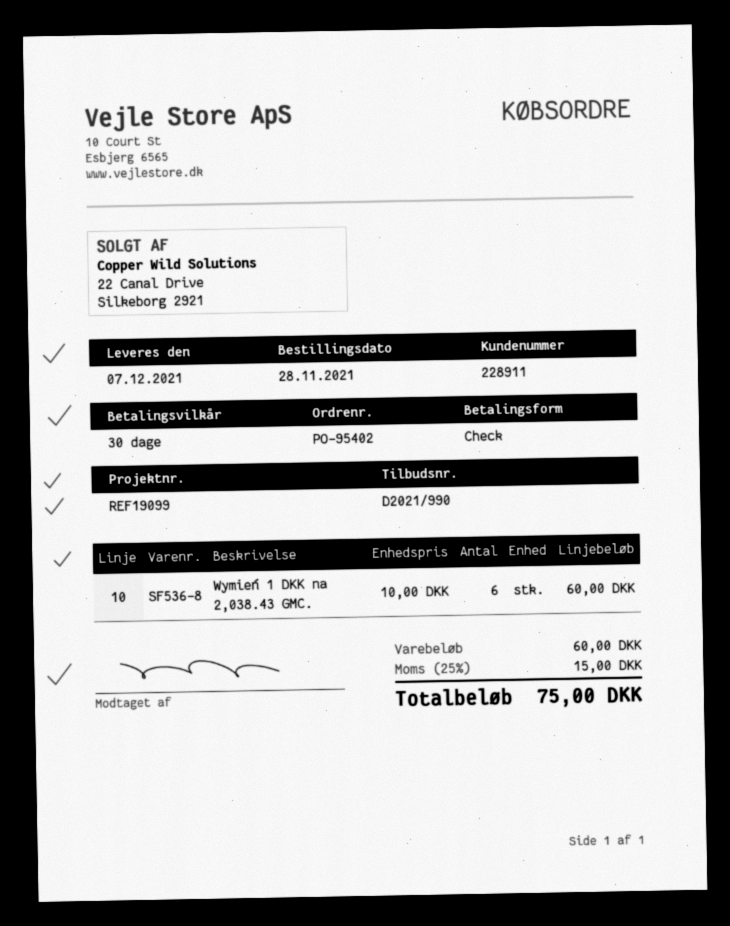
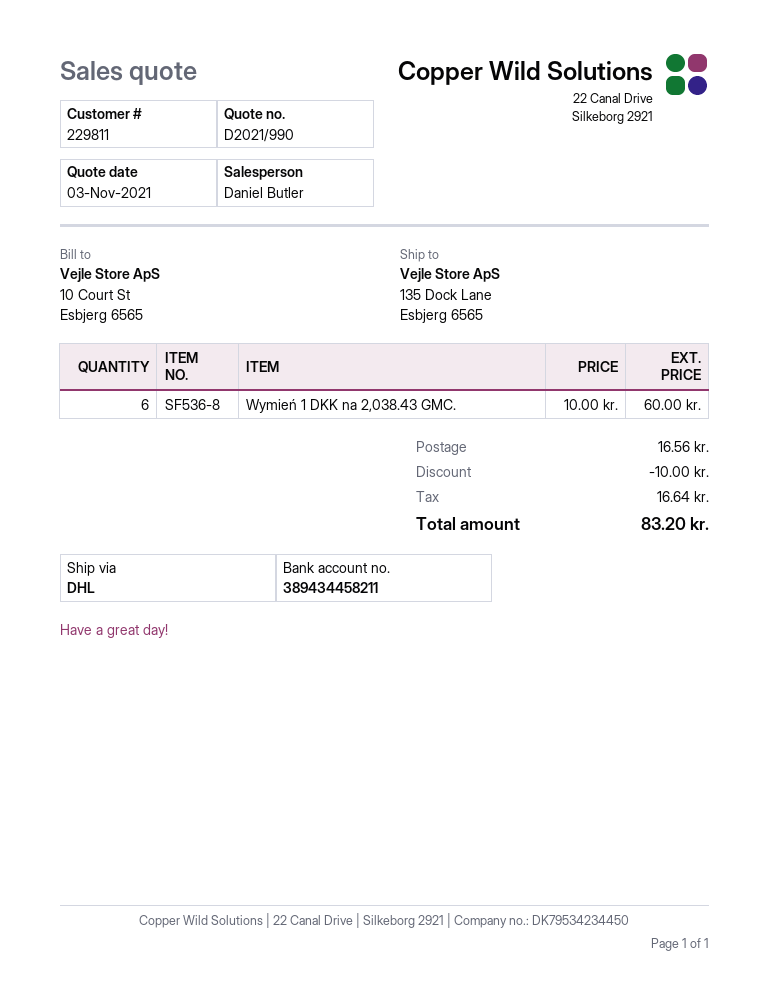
customer number: 228911 -> 229811
discount: none -> 10.00
shipping: none -> 16.56
tax: 15.00 -> 16.64
total: 75.00 -> 83.20

